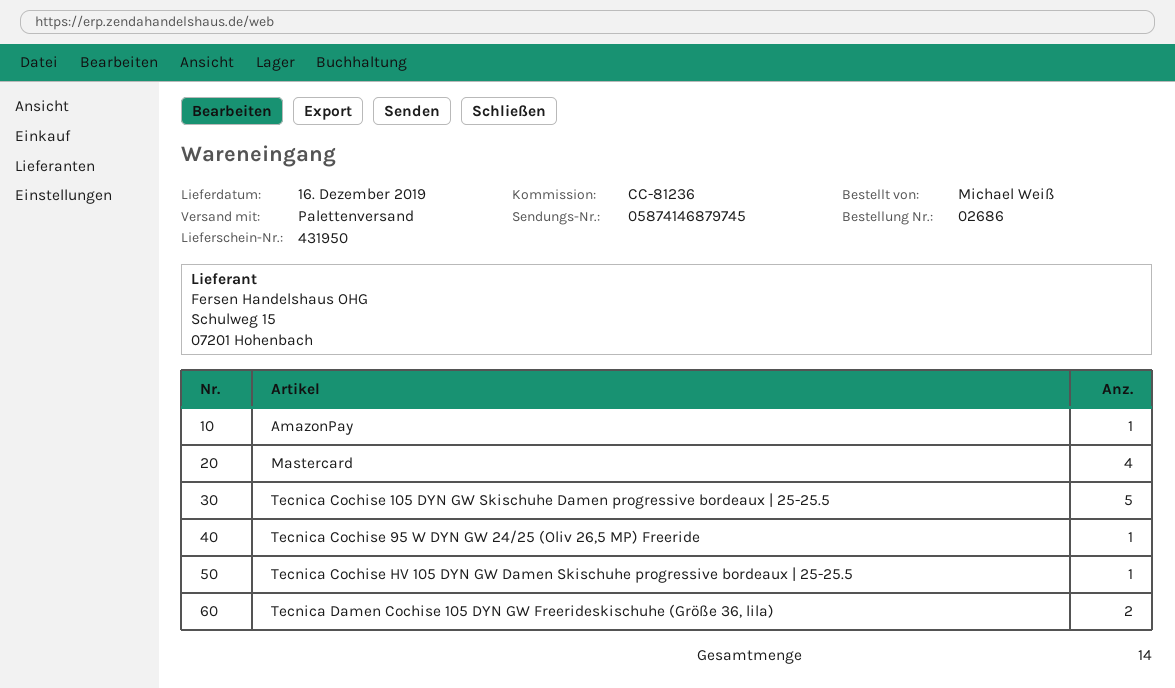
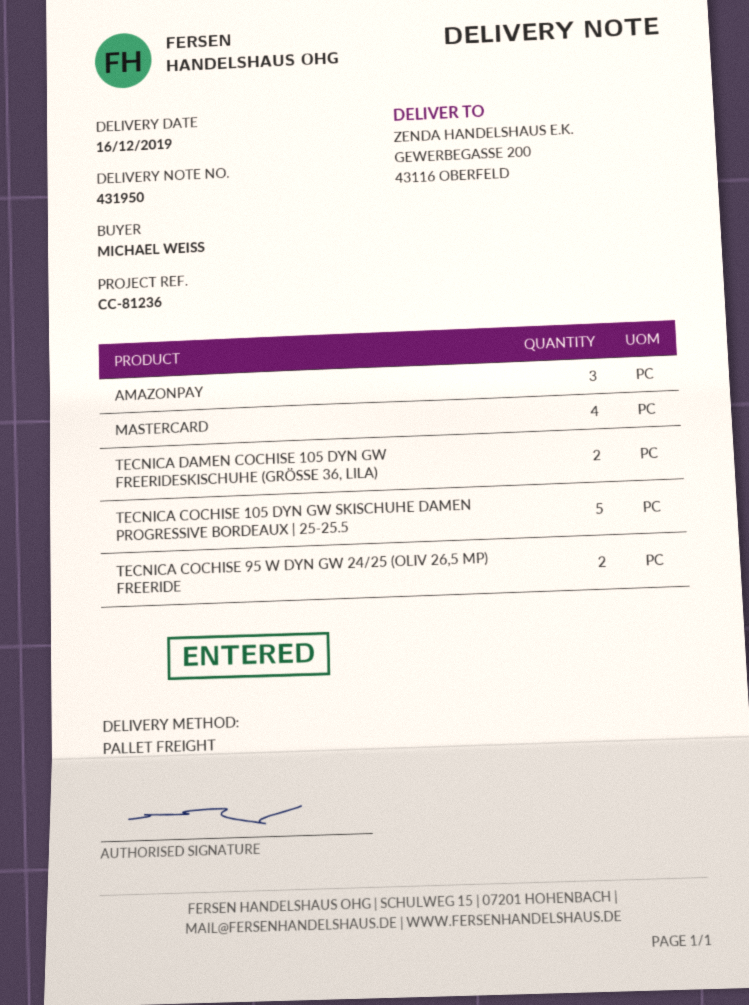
AmazonPay: 1 -> 3
Tecnica Cochise 95 W DYN GW 24/25 (Oliv 26,5 MP) Freeride: 1 -> 2
Tecnica Cochise HV 105 DYN GW Damen Skischuhe progressive bordeaux | 25-25.5: 1 -> none

